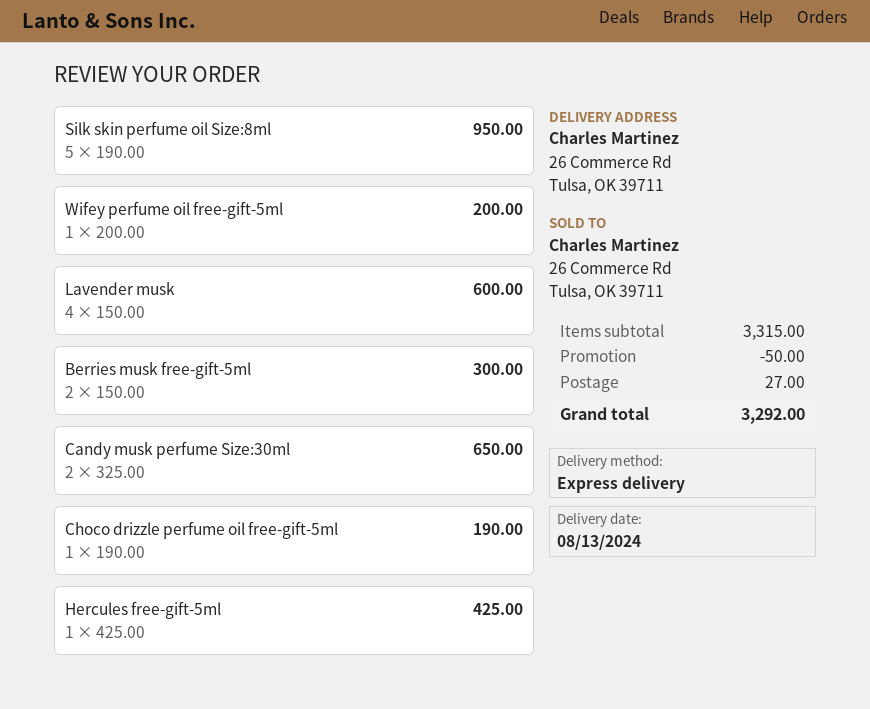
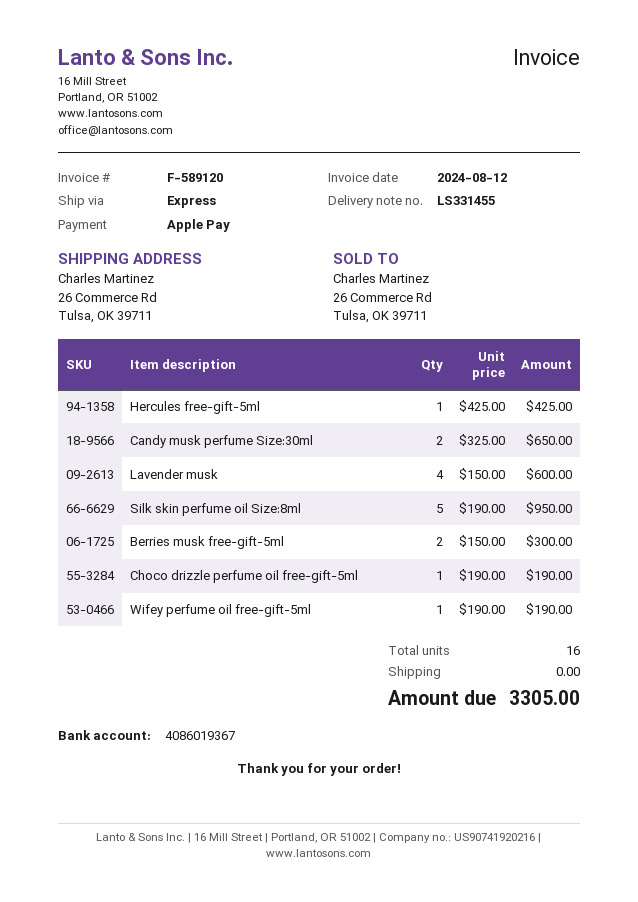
Wifey perfume oil free-gift-5ml: 1 x 200.00 = 200.00 -> 1 x 190.00 = 190.00
discount: 50.00 -> none
shipping: 27.00 -> 0.00
total: 3292.00 -> 3305.00

